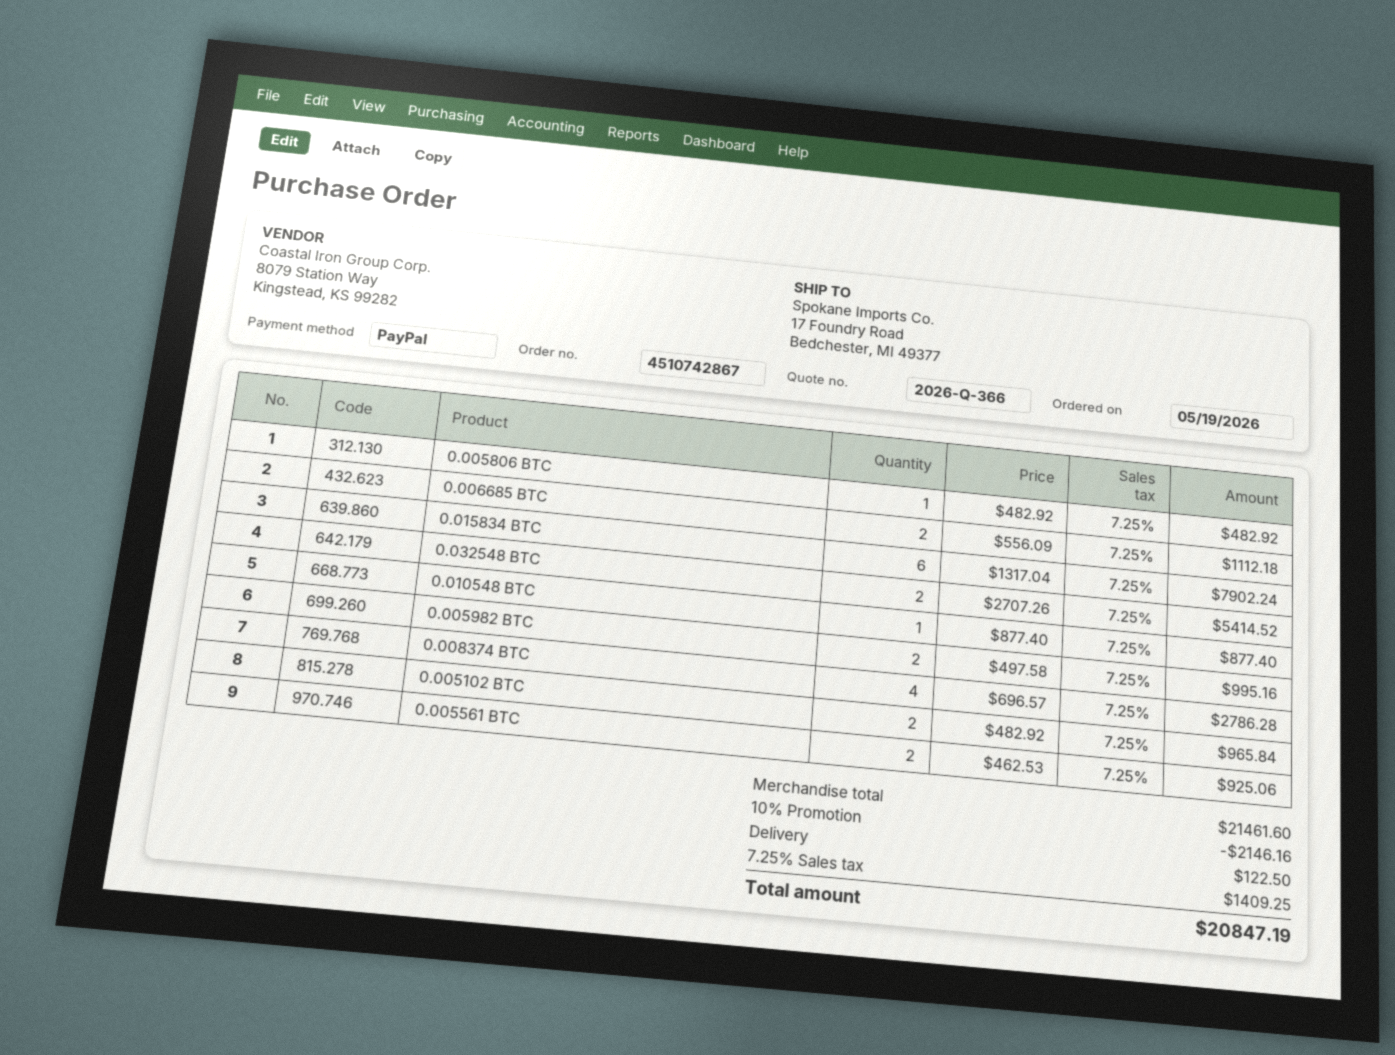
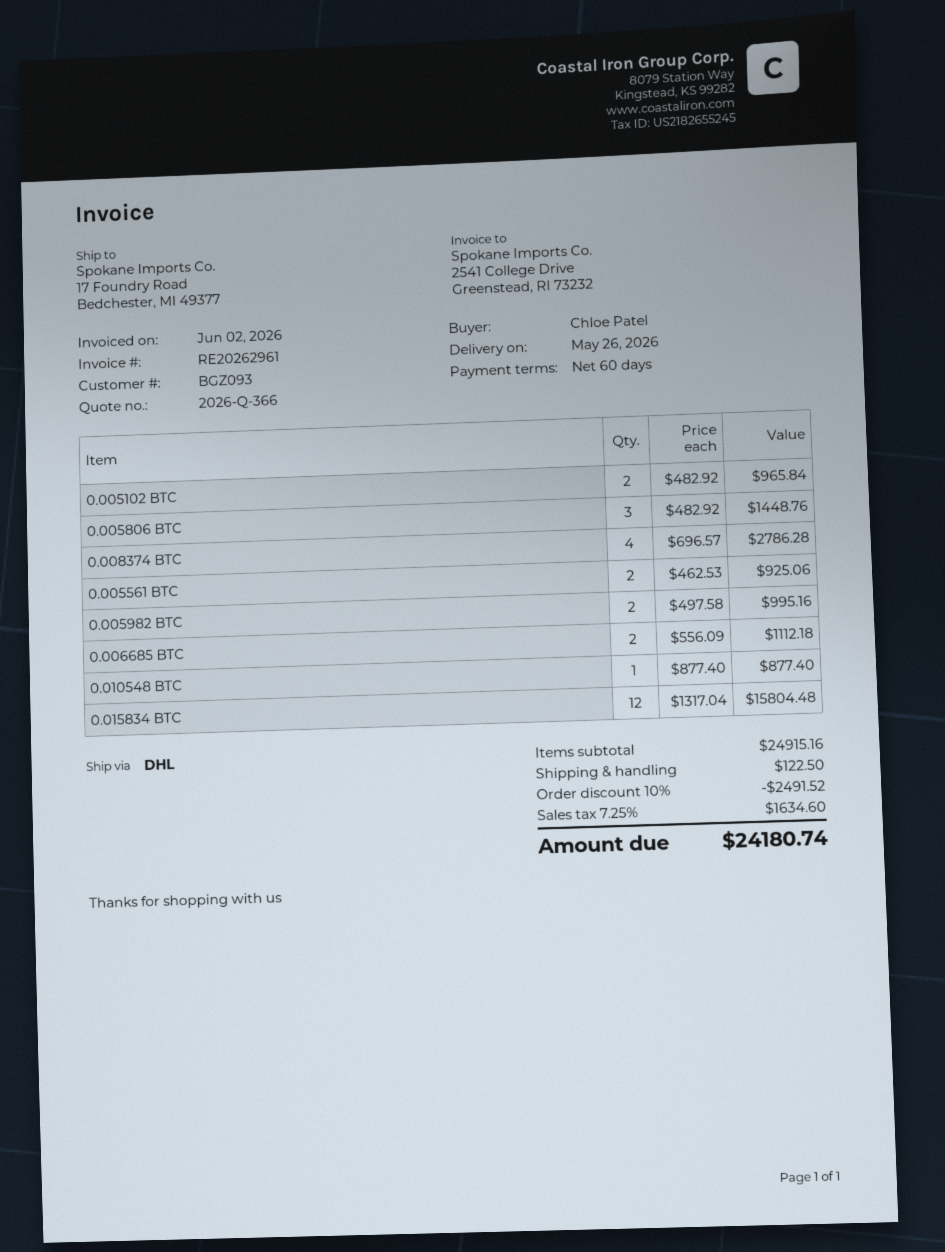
0.005806 BTC: 1 x 482.92 = 482.92 -> 3 x 482.92 = 1448.76
0.015834 BTC: 6 x 1317.04 = 7902.24 -> 12 x 1317.04 = 15804.48
0.032548 BTC: 2 x 2707.26 = 5414.52 -> none
subtotal: 21461.60 -> 24915.16
discount: 10% = 2146.16 -> 10% = 2491.52
tax: 7.25% = 1409.25 -> 7.25% = 1634.60
total: 20847.19 -> 24180.74

